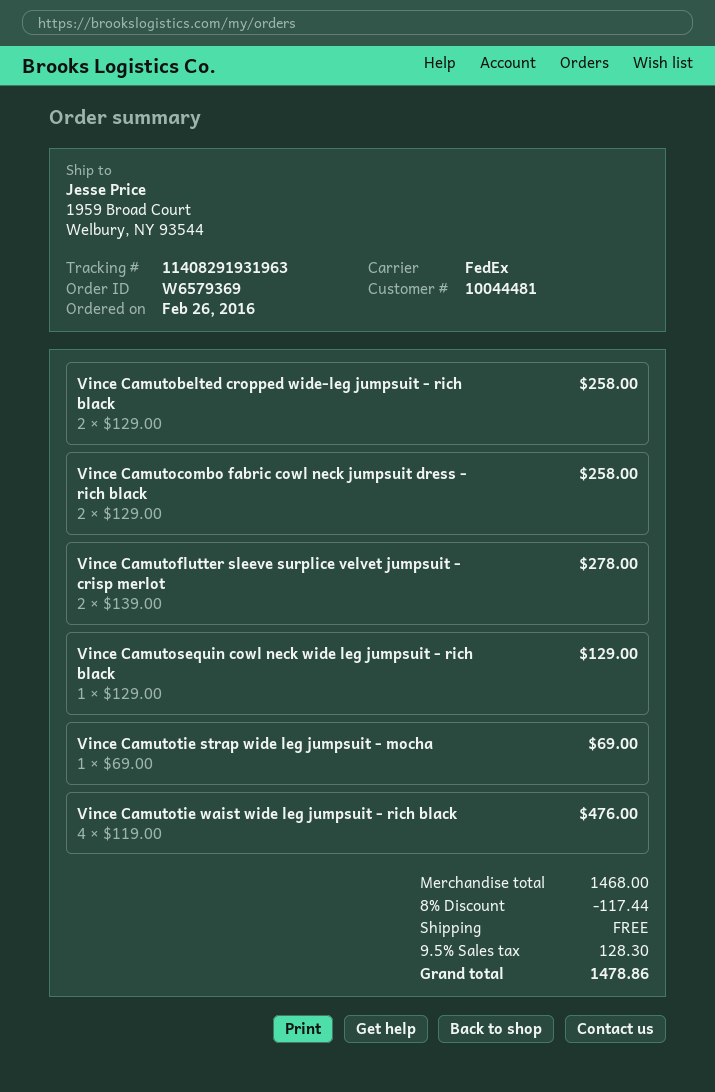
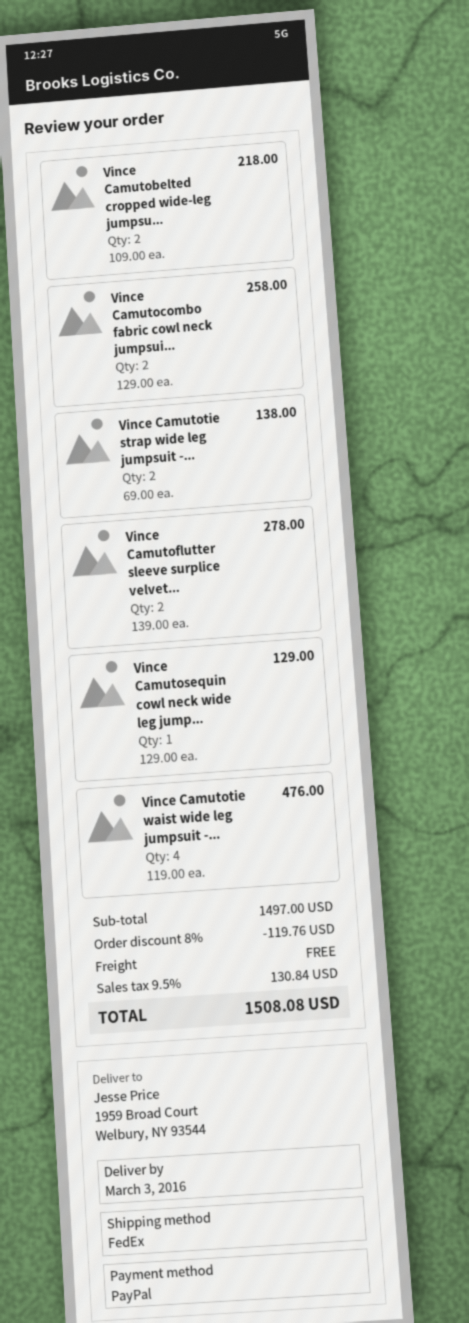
Vince Camutobelted cropped wide-leg jumpsuit - rich black: 2 x 129.00 = 258.00 -> 2 x 109.00 = 218.00
Vince Camutotie strap wide leg jumpsuit - mocha: 1 x 69.00 = 69.00 -> 2 x 69.00 = 138.00
subtotal: 1468.00 -> 1497.00
discount: 8% = 117.44 -> 8% = 119.76
tax: 9.5% = 128.30 -> 9.5% = 130.84
total: 1478.86 -> 1508.08

